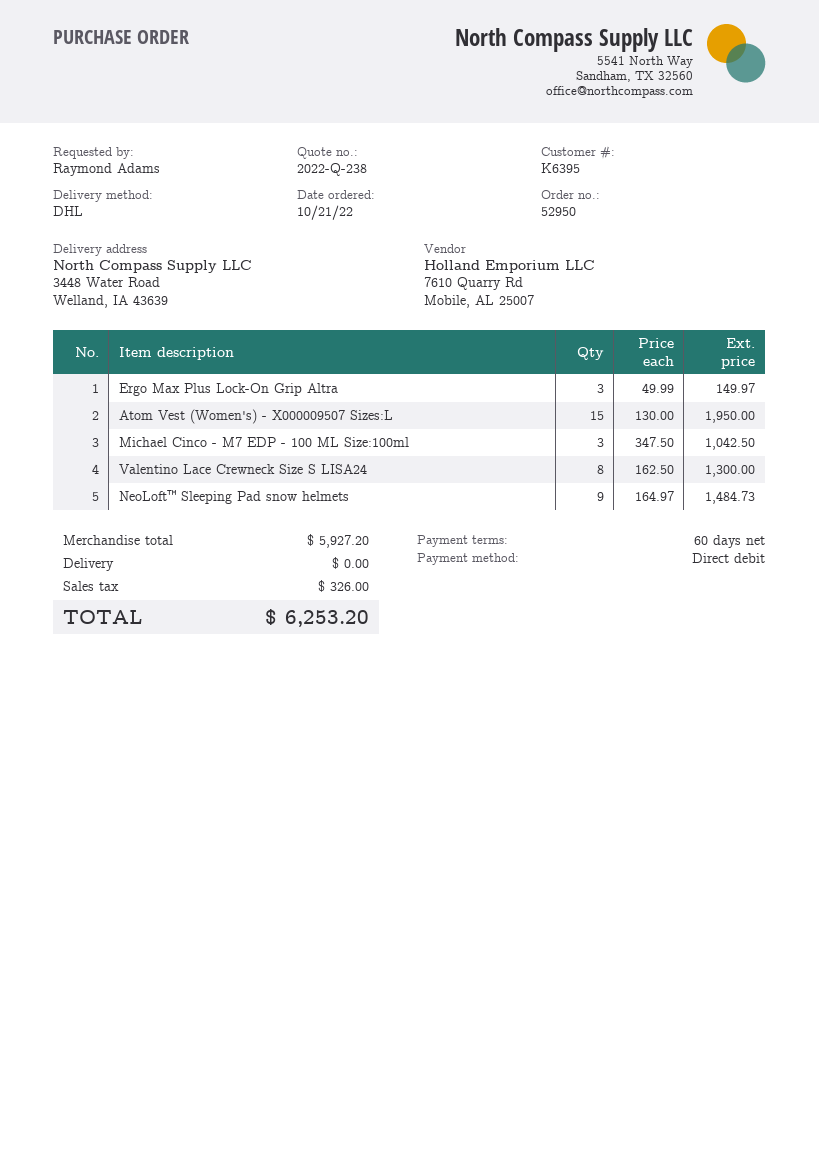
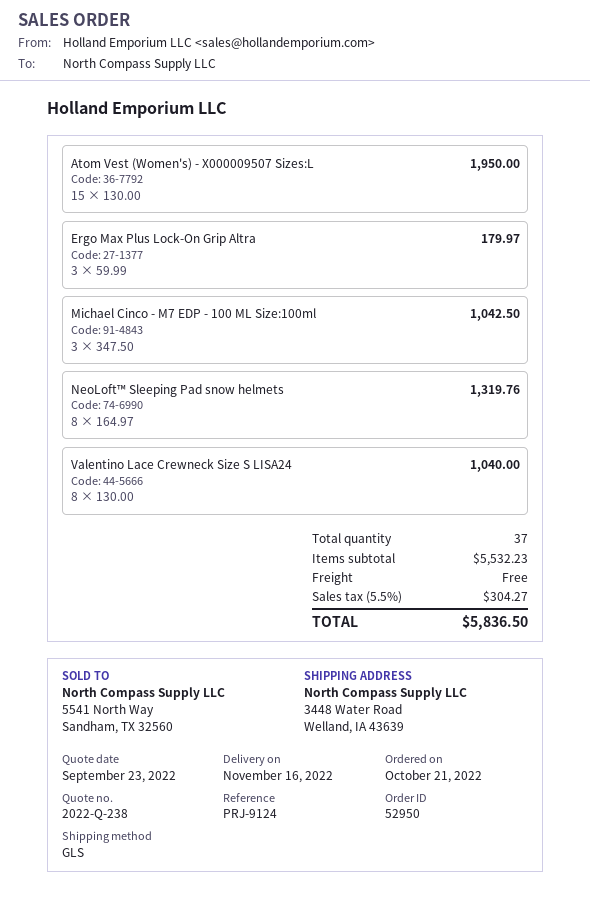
shipping method: DHL -> GLS
Ergo Max Plus Lock-On Grip Altra: 3 x 49.99 = 149.97 -> 3 x 59.99 = 179.97
Valentino Lace Crewneck Size S LISA24: 8 x 162.50 = 1300.00 -> 8 x 130.00 = 1040.00
NeoLoft™ Sleeping Pad snow helmets: 9 x 164.97 = 1484.73 -> 8 x 164.97 = 1319.76
subtotal: 5927.20 -> 5532.23
tax: 326.00 -> 304.27
total: 6253.20 -> 5836.50

